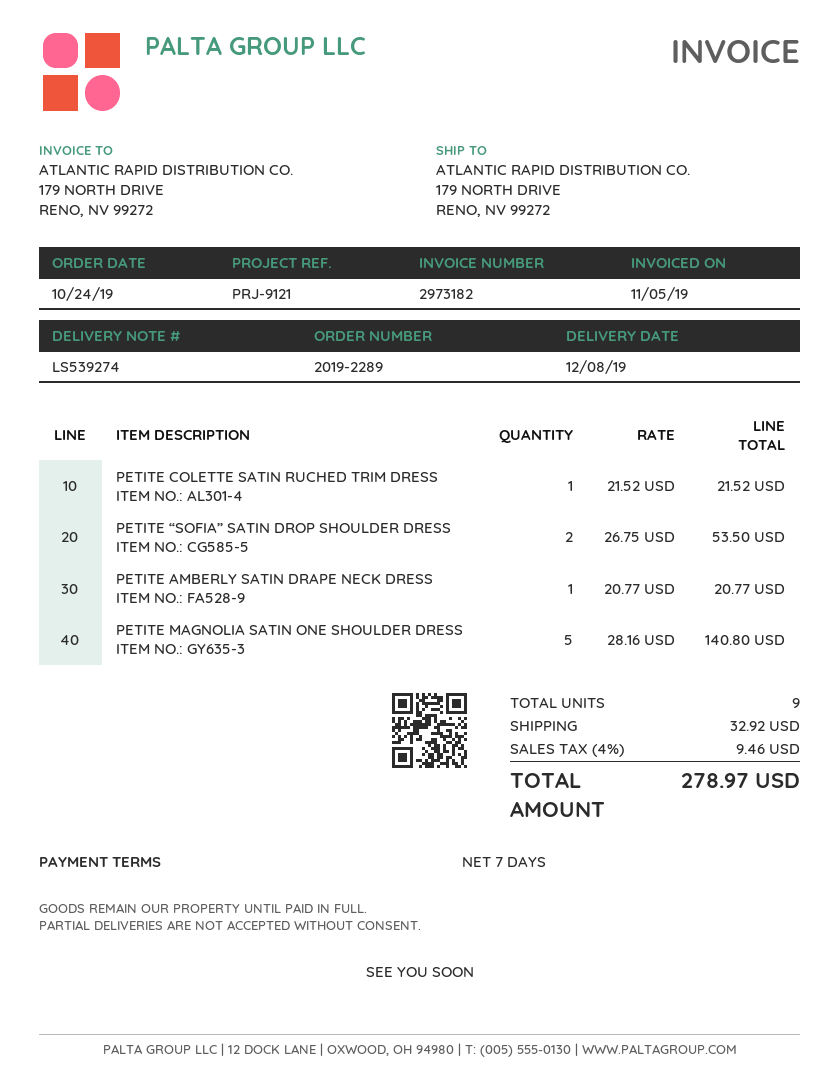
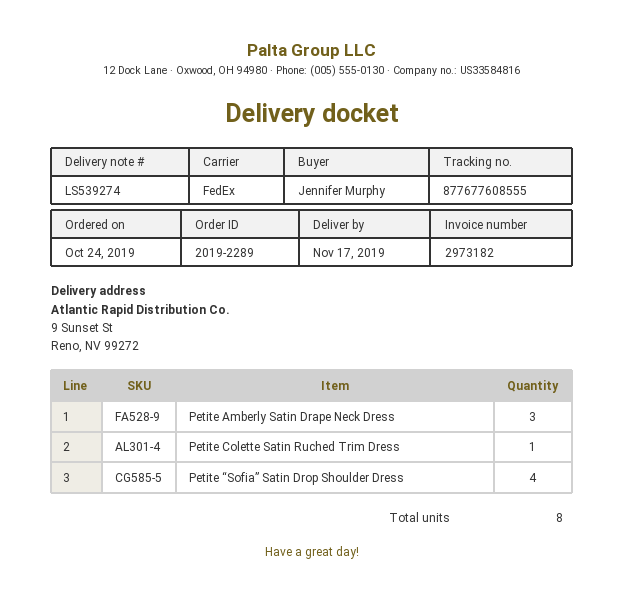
delivery date: 2019-12-08 -> 2019-11-17
ship to: 179 NORTH DRIVE, RENO, NV 99272 -> 9 Sunset St, Reno, NV 99272
PETITE “SOFIA” SATIN DROP SHOULDER DRESS: 2 -> 4
PETITE AMBERLY SATIN DRAPE NECK DRESS: 1 -> 3
PETITE MAGNOLIA SATIN ONE SHOULDER DRESS: 5 -> none
total quantity: 9 -> 8

